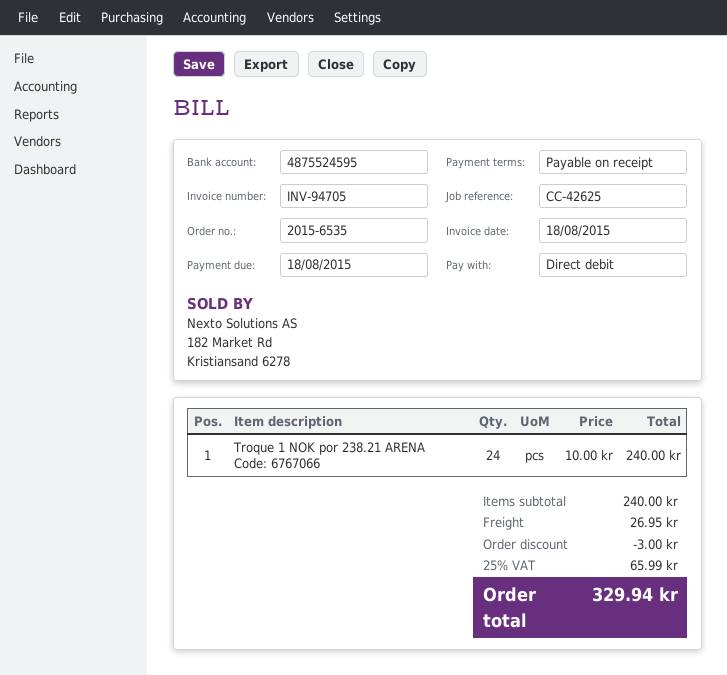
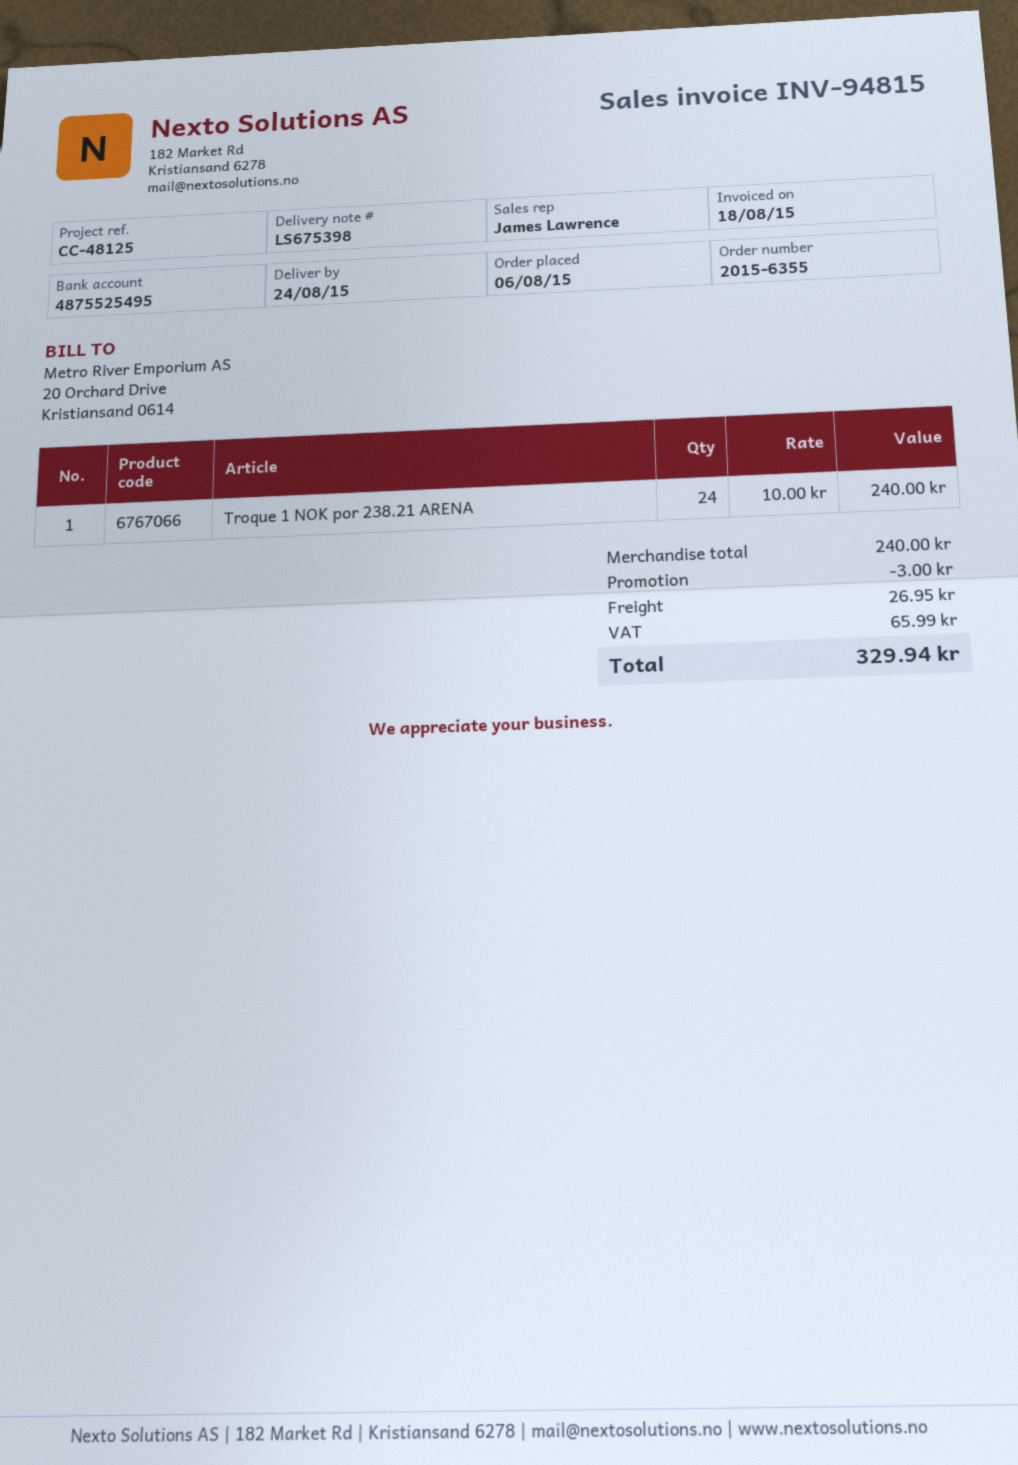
order number: 2015-6535 -> 2015-6355
invoice number: INV-94705 -> INV-94815
reference: CC-42625 -> CC-48125
bank account: 4875524595 -> 4875525495

